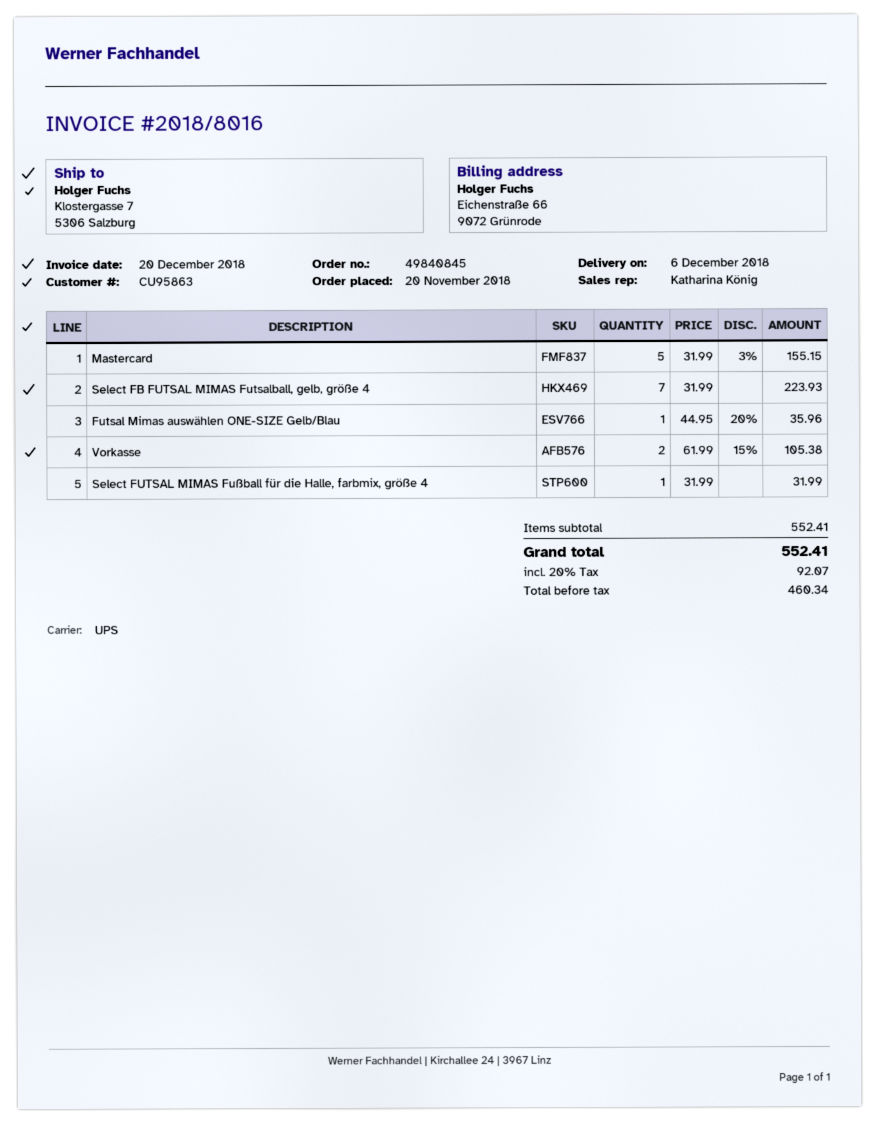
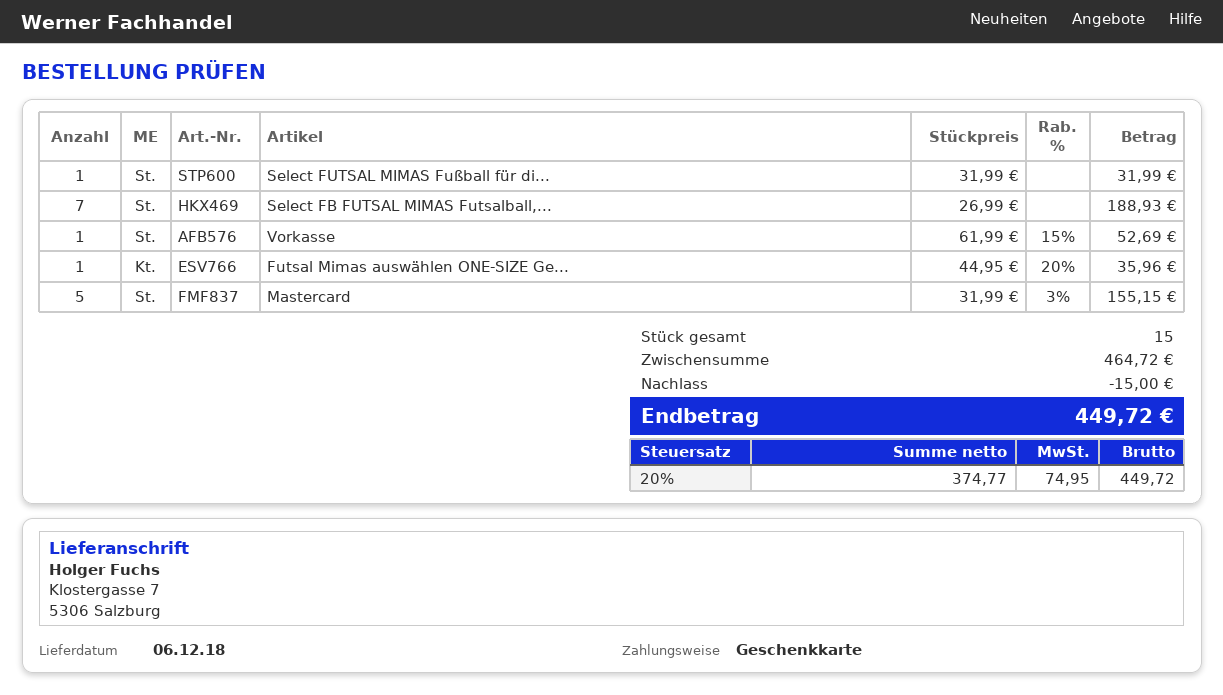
Select FB FUTSAL MIMAS Futsalball, gelb, größe 4: 7 x 31.99 = 223.93 -> 7 x 26.99 = 188.93
Vorkasse: 2 x 61.99 - 15% = 105.38 -> 1 x 61.99 - 15% = 52.69
subtotal: 552.41 -> 464.72
discount: none -> 15.00
net: 460.34 -> 374.77
tax: 20% = 92.07 -> 20% = 74.95
total: 552.41 -> 449.72

